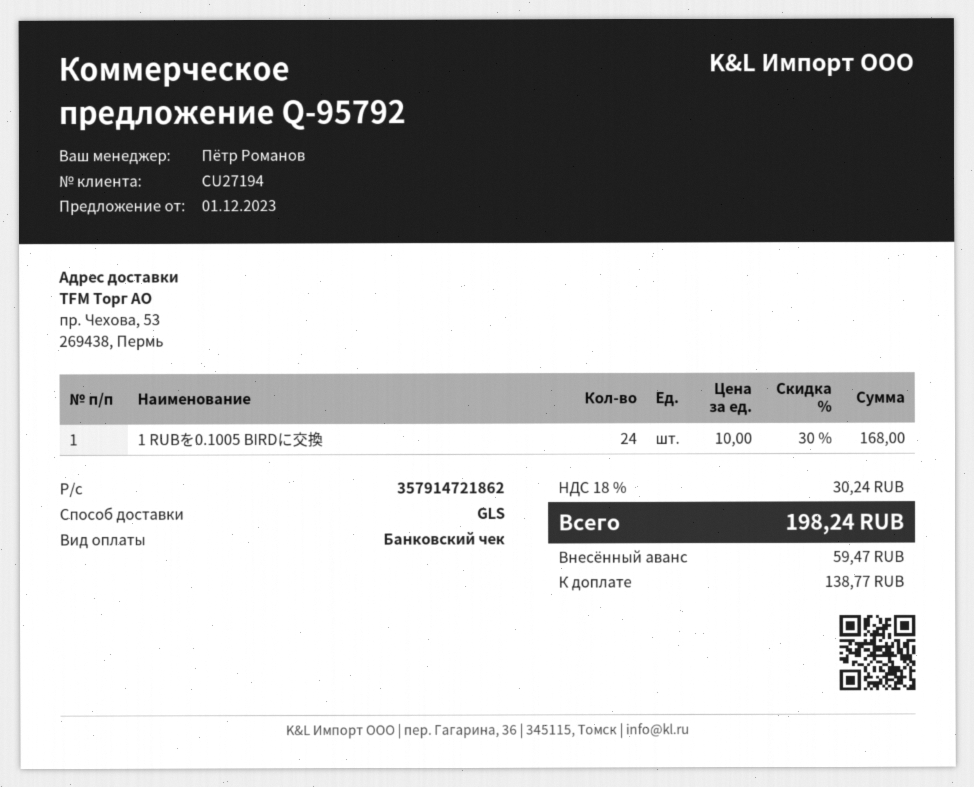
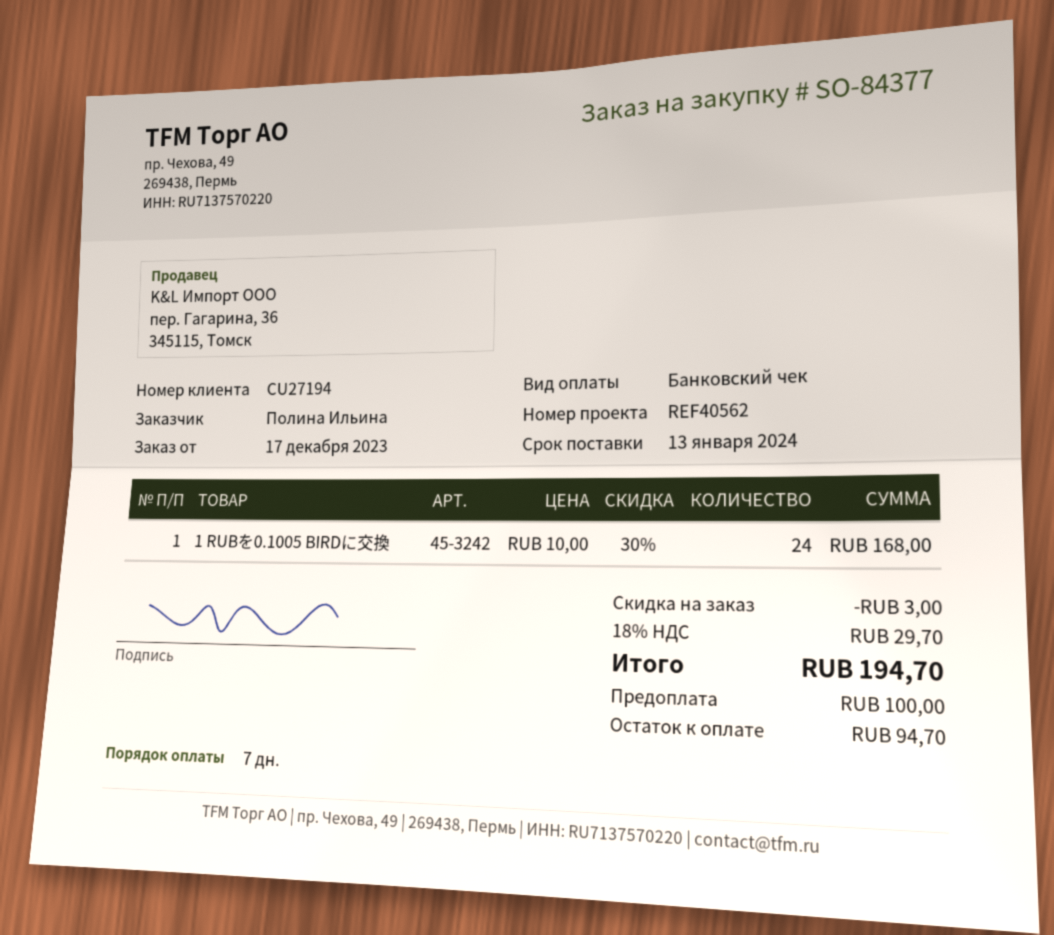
discount: none -> 3.00
tax: 18% = 30.24 -> 18% = 29.70
total: 198.24 -> 194.70
deposit: 59.47 -> 100.00
balance: 138.77 -> 94.70

